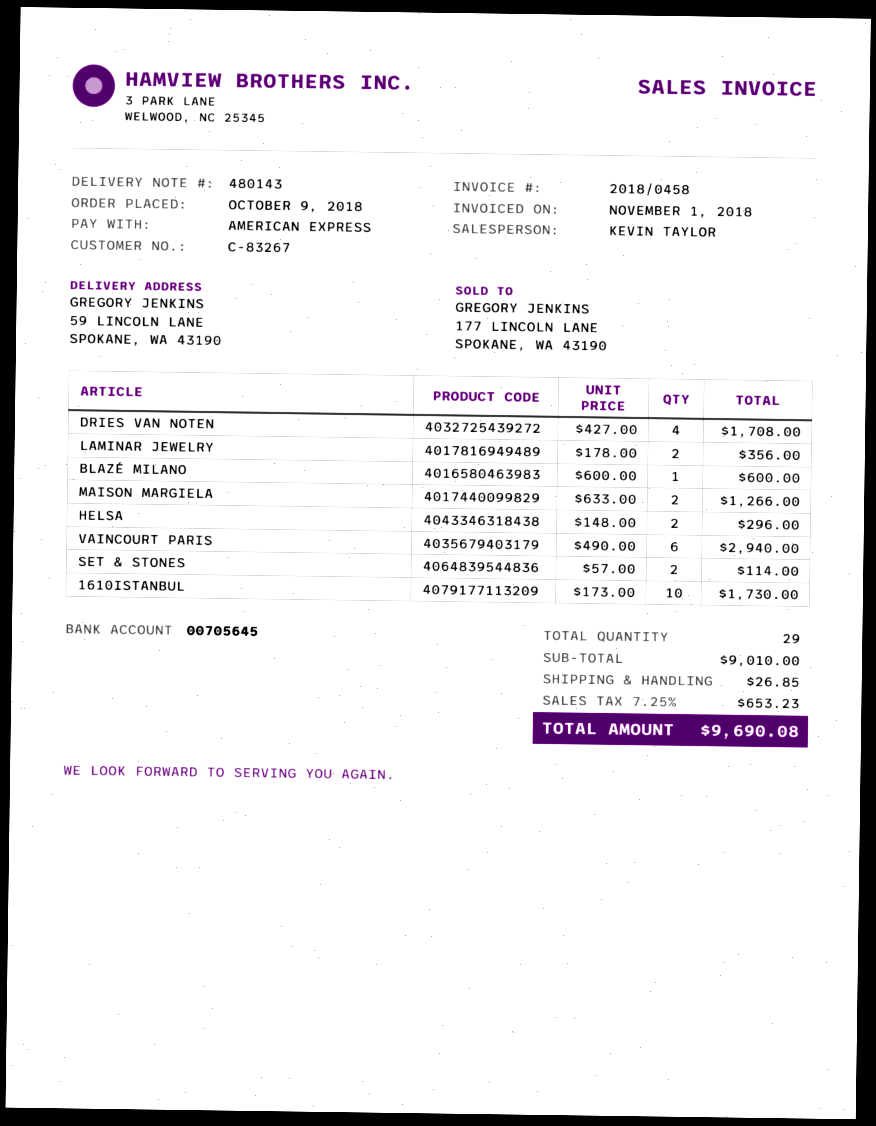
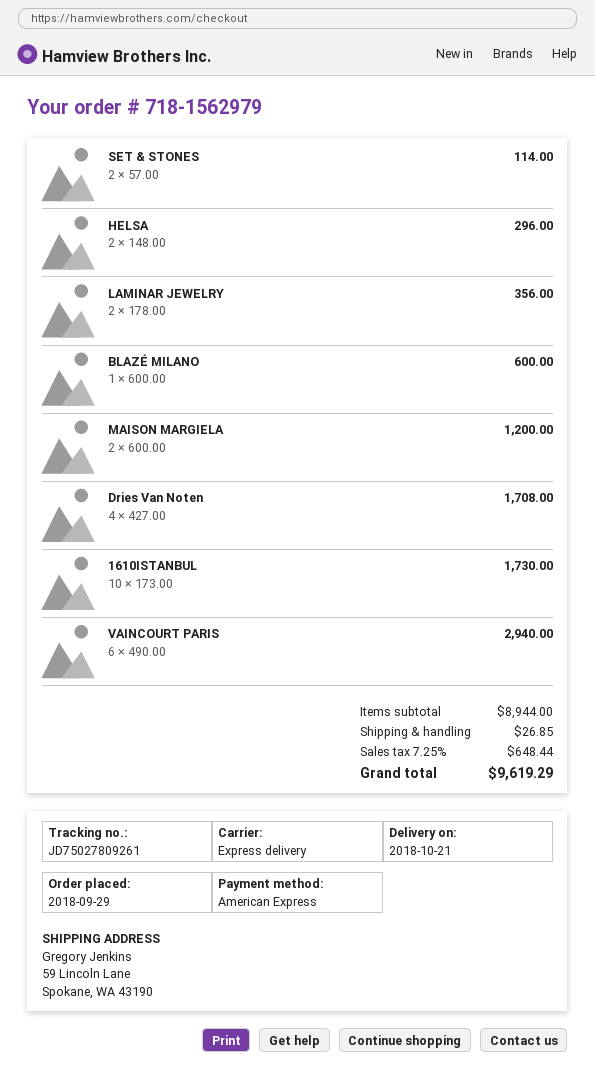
order date: 2018-10-09 -> 2018-09-29
MAISON MARGIELA: 2 x 633.00 = 1266.00 -> 2 x 600.00 = 1200.00
subtotal: 9010.00 -> 8944.00
tax: 7.25% = 653.23 -> 7.25% = 648.44
total: 9690.08 -> 9619.29

